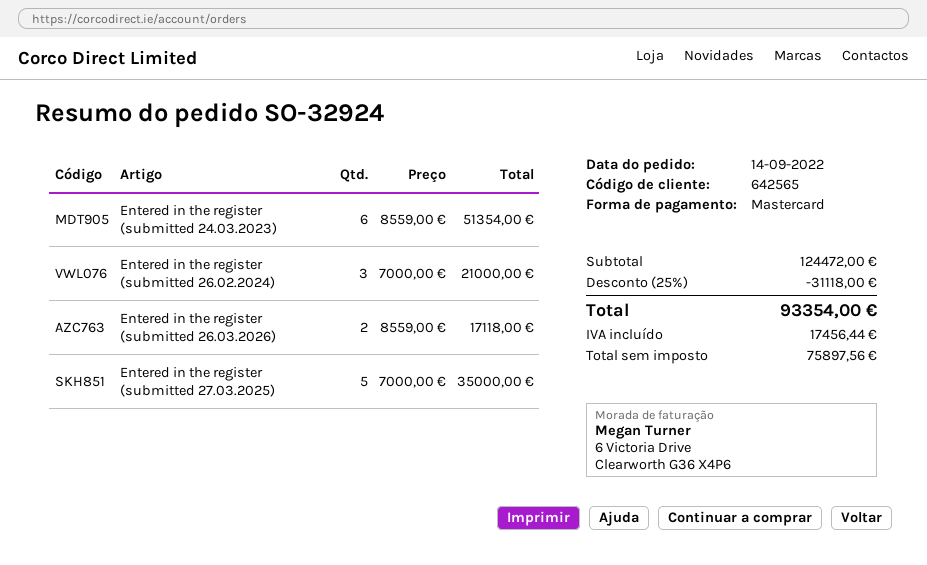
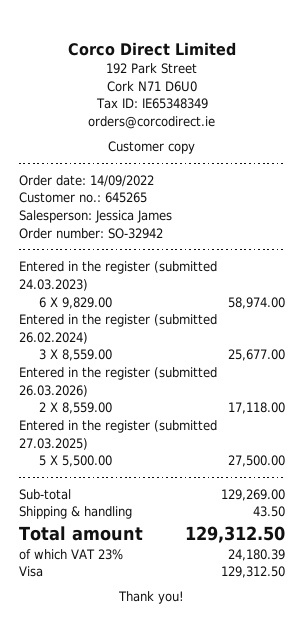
order number: SO-32924 -> SO-32942
customer number: 642565 -> 645265
payment method: Mastercard -> Visa
Entered in the register (submitted 24.03.2023): 6 x 8559.00 = 51354.00 -> 6 x 9829.00 = 58974.00
Entered in the register (submitted 26.02.2024): 3 x 7000.00 = 21000.00 -> 3 x 8559.00 = 25677.00
Entered in the register (submitted 27.03.2025): 5 x 7000.00 = 35000.00 -> 5 x 5500.00 = 27500.00
subtotal: 124472.00 -> 129269.00
discount: 25% = 31118.00 -> none
shipping: none -> 43.50
tax: 17456.44 -> 24180.39
total: 93354.00 -> 129312.50

